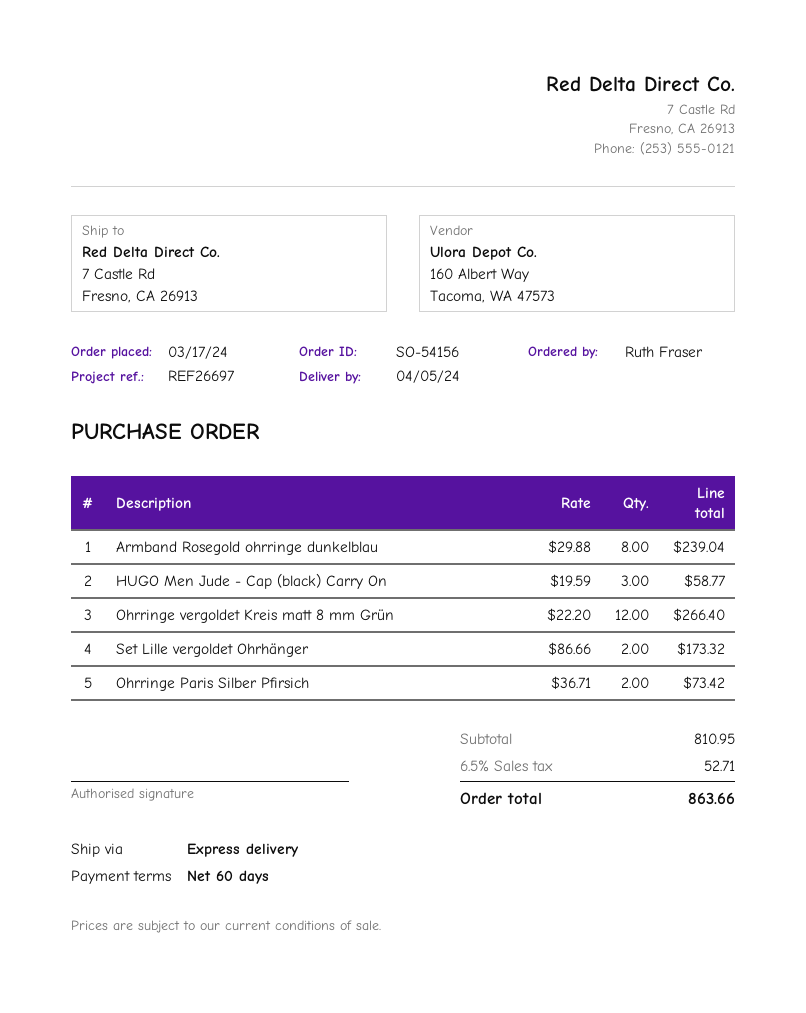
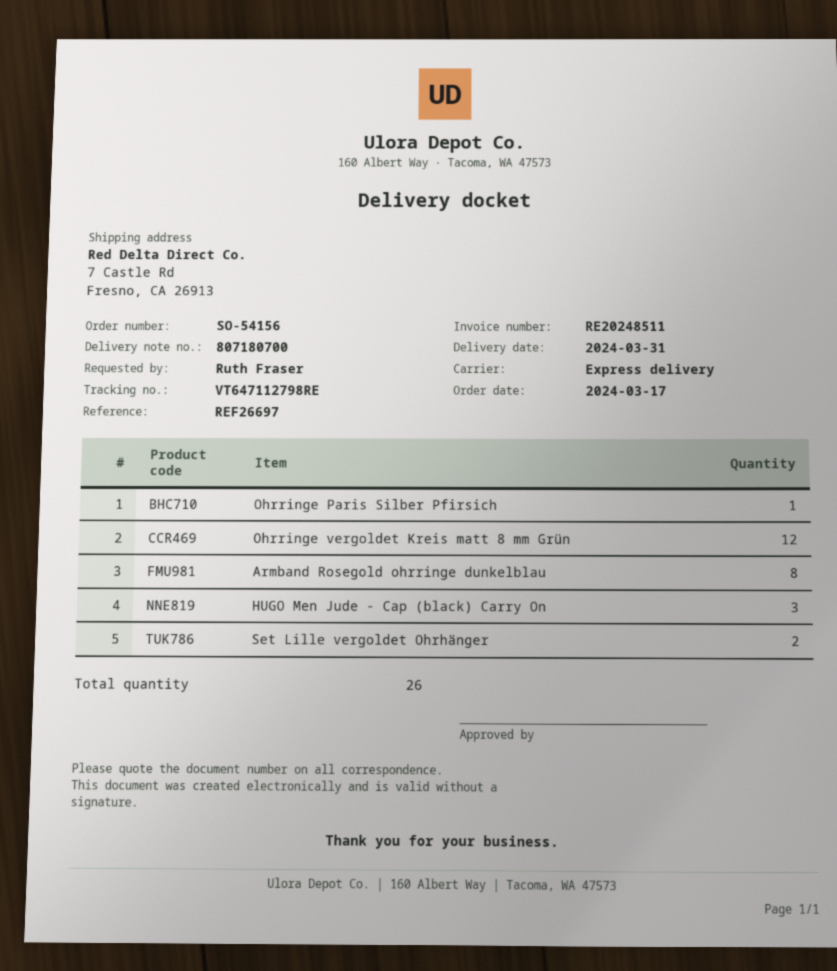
delivery date: 2024-04-05 -> 2024-03-31
Ohrringe Paris Silber Pfirsich: 2 -> 1

